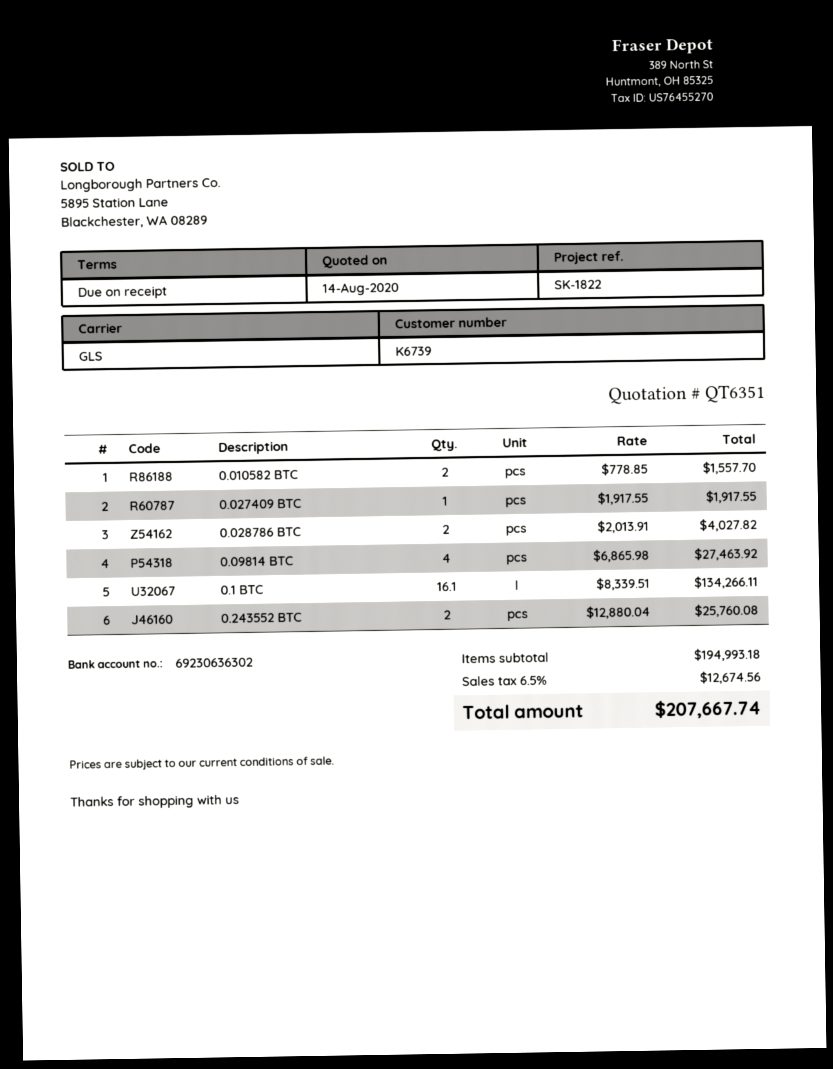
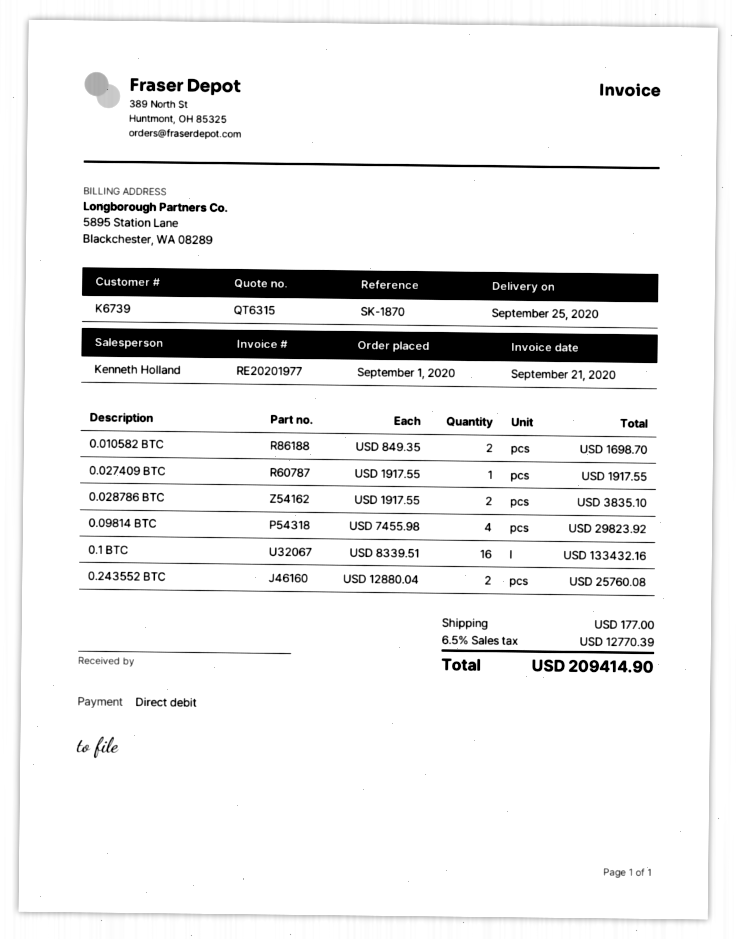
quote number: QT6351 -> QT6315
reference: SK-1822 -> SK-1870
0.010582 BTC: 2 x 778.85 = 1557.70 -> 2 x 849.35 = 1698.70
0.028786 BTC: 2 x 2013.91 = 4027.82 -> 2 x 1917.55 = 3835.10
0.09814 BTC: 4 x 6865.98 = 27463.92 -> 4 x 7455.98 = 29823.92
0.1 BTC: 16.1 x 8339.51 = 134266.11 -> 16 x 8339.51 = 133432.16
shipping: none -> 177.00
tax: 6.5% = 12674.56 -> 6.5% = 12770.39
total: 207667.74 -> 209414.90

